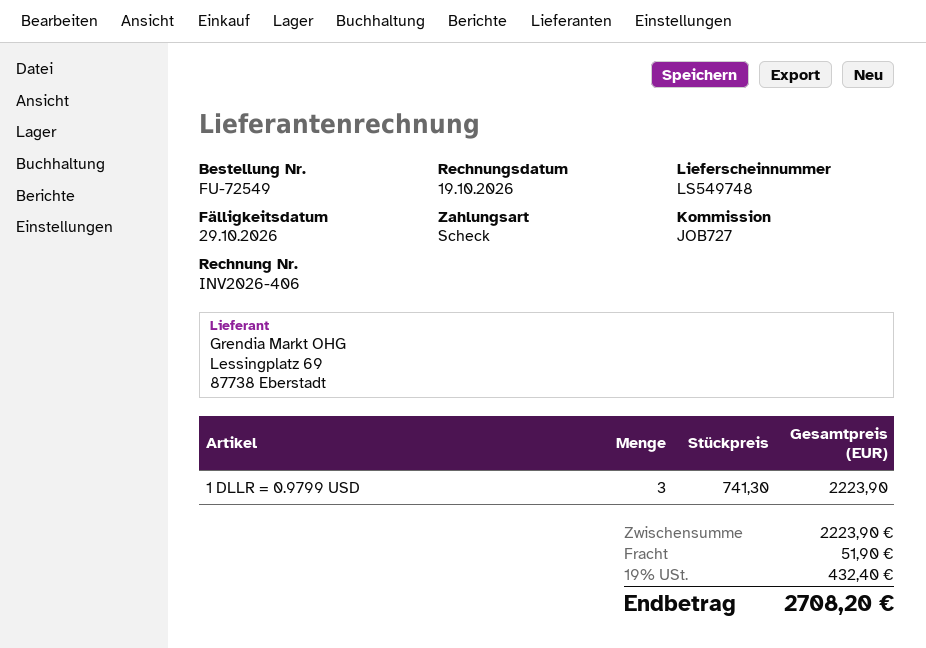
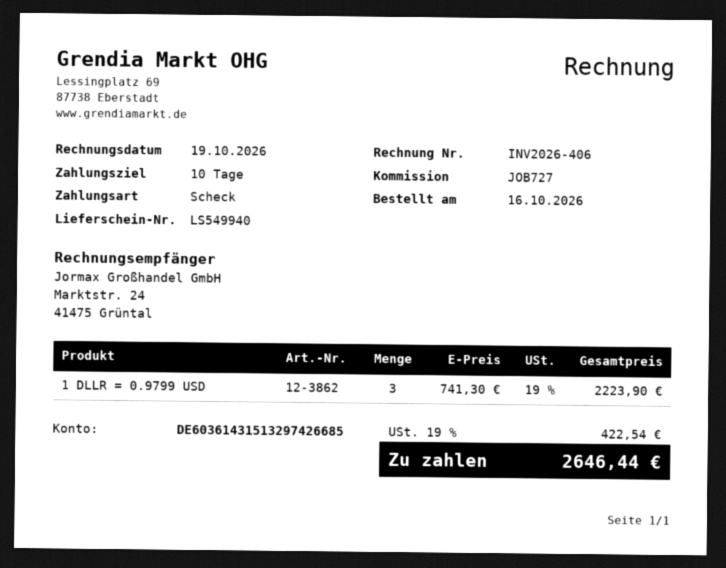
delivery note number: LS549748 -> LS549940
shipping: 51.90 -> none
tax: 19% = 432.40 -> 19% = 422.54
total: 2708.20 -> 2646.44

